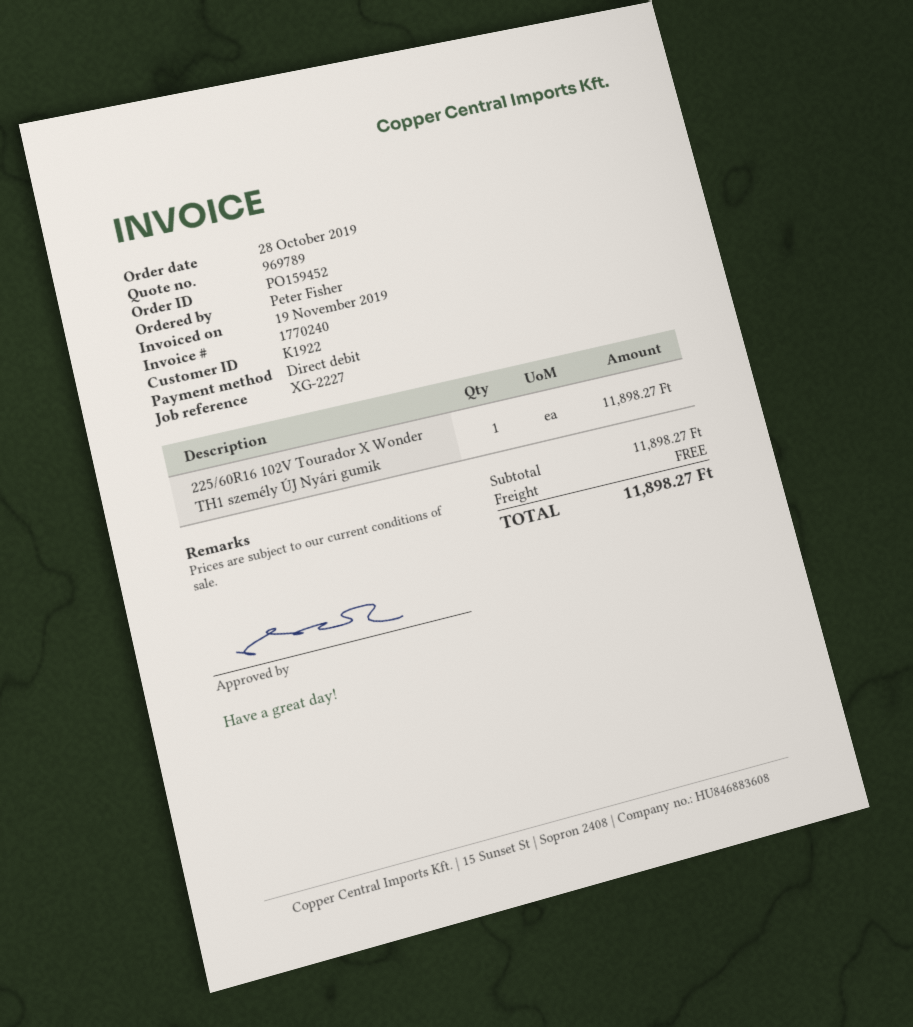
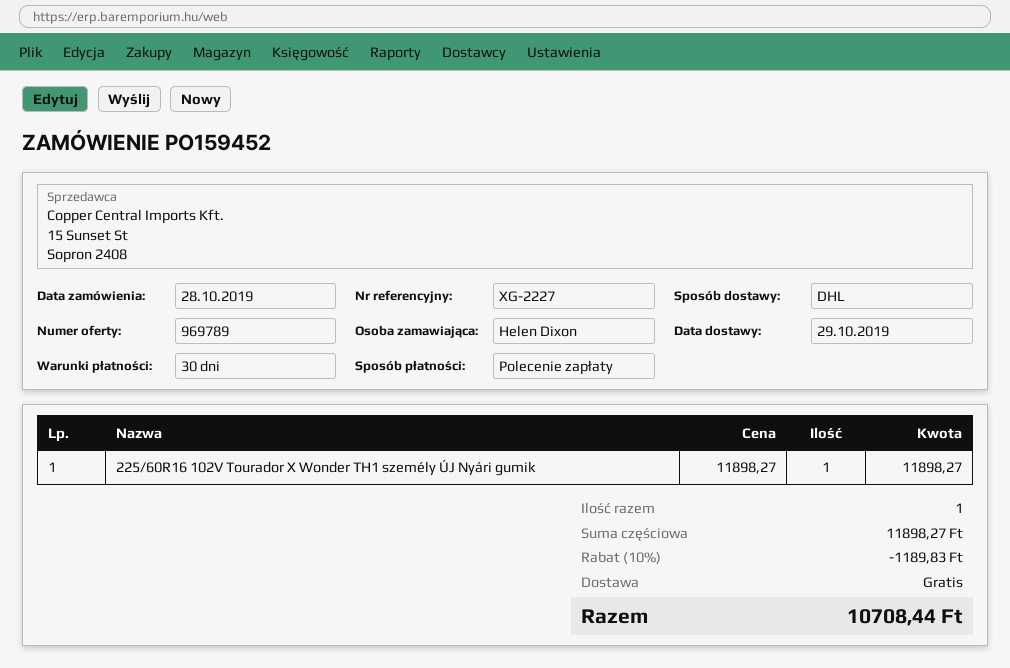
ordered by: Peter Fisher -> Helen Dixon
discount: none -> 10% = 1189.83
total: 11898.27 -> 10708.44

